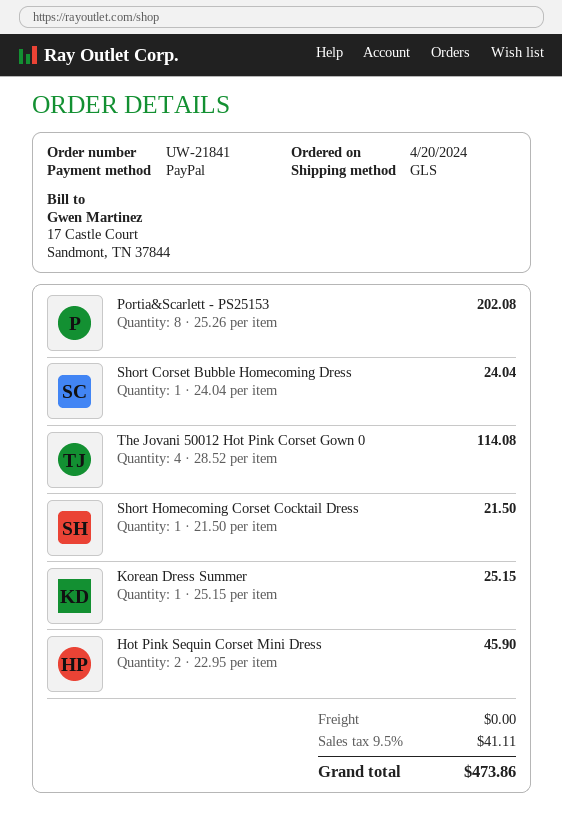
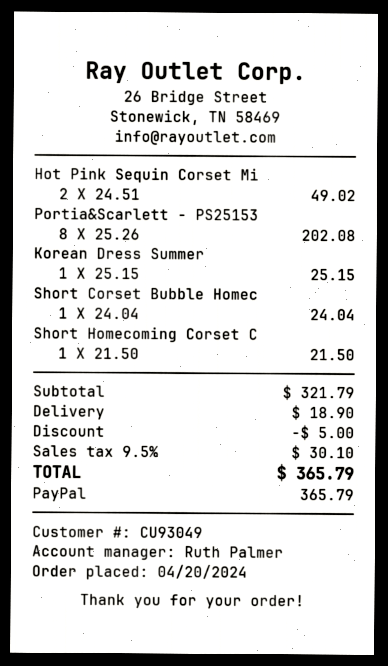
The Jovani 50012 Hot Pink Corset Gown 0: 4 x 28.52 = 114.08 -> none
Hot Pink Sequin Corset Mini Dress: 2 x 22.95 = 45.90 -> 2 x 24.51 = 49.02
discount: none -> 5.00
shipping: 0.00 -> 18.90
tax: 9.5% = 41.11 -> 9.5% = 30.10
total: 473.86 -> 365.79

